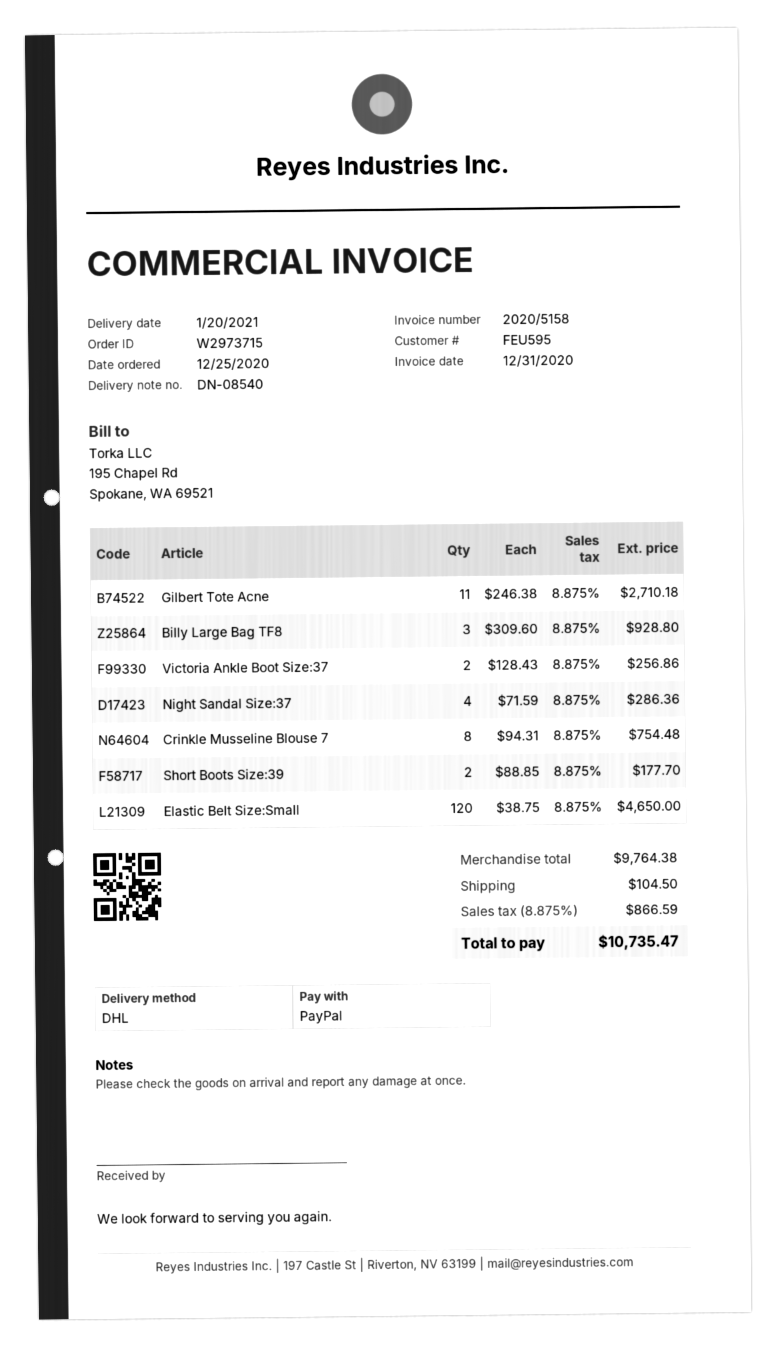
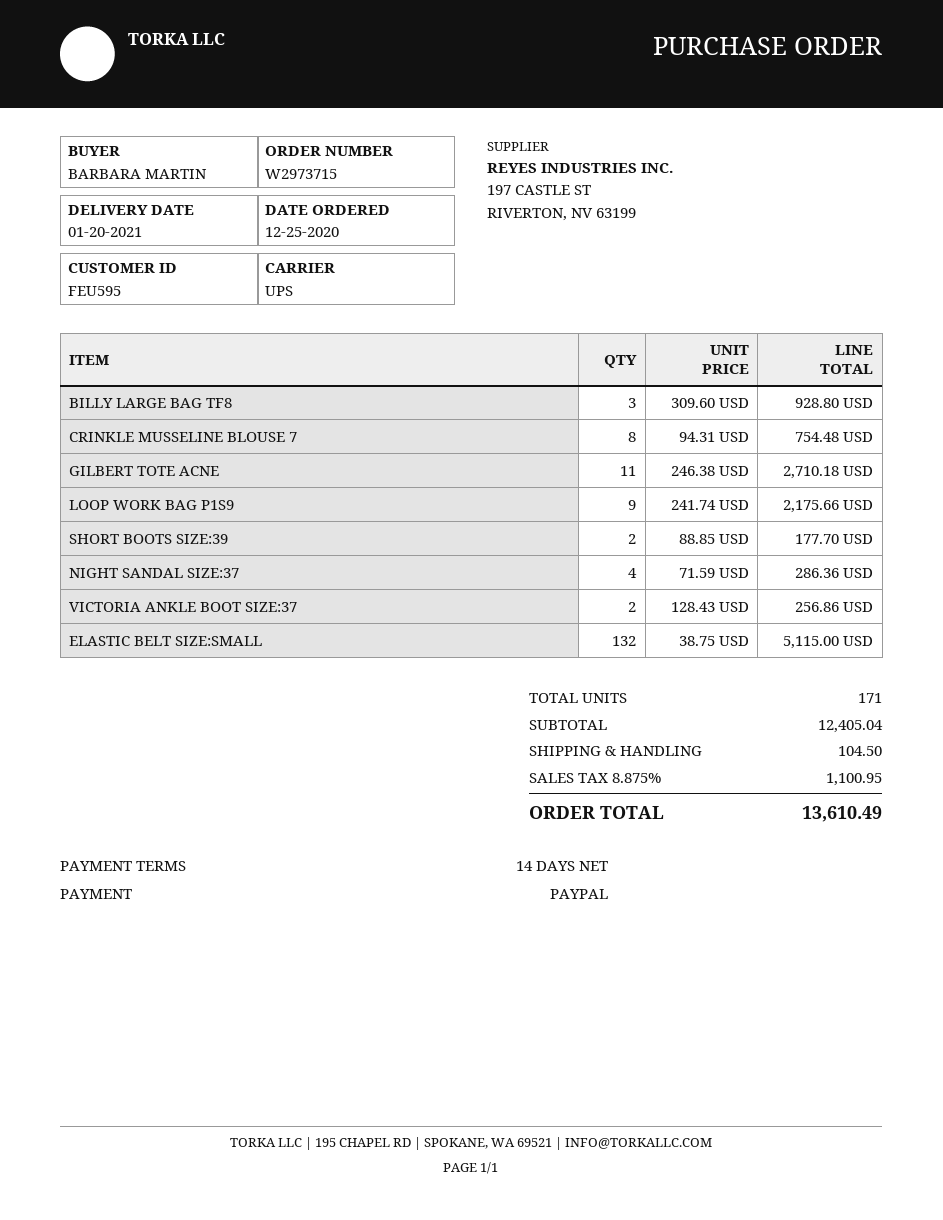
shipping method: DHL -> UPS
Elastic Belt Size:Small: 120 x 38.75 = 4650.00 -> 132 x 38.75 = 5115.00
LOOP WORK BAG P1S9: none -> 9 x 241.74 = 2175.66
subtotal: 9764.38 -> 12405.04
tax: 8.875% = 866.59 -> 8.875% = 1100.95
total: 10735.47 -> 13610.49

